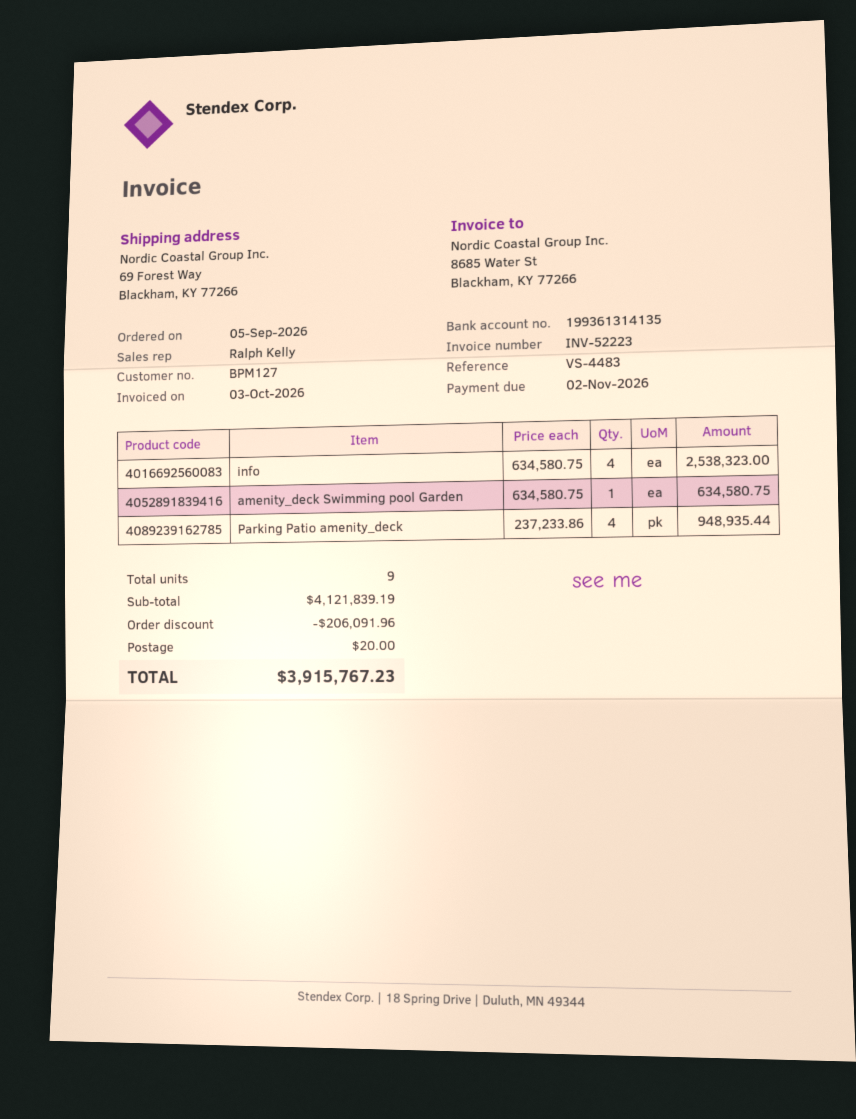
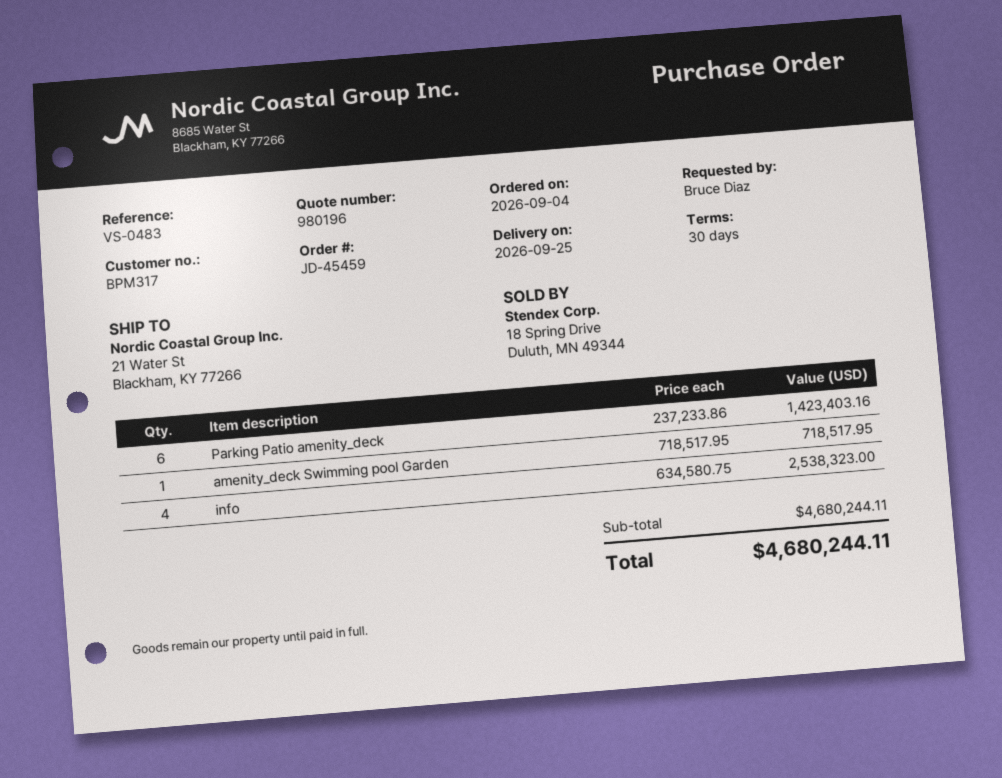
order date: 2026-09-05 -> 2026-09-04
customer number: BPM127 -> BPM317
reference: VS-4483 -> VS-0483
ship to: 69 Forest Way, Blackham, KY 77266 -> 21 Water St, Blackham, KY 77266
amenity_deck Swimming pool Garden: 1 x 634580.75 = 634580.75 -> 1 x 718517.95 = 718517.95
Parking Patio amenity_deck: 4 x 237233.86 = 948935.44 -> 6 x 237233.86 = 1423403.16
subtotal: 4121839.19 -> 4680244.11
discount: 206091.96 -> none
shipping: 20.00 -> none
total: 3915767.23 -> 4680244.11

